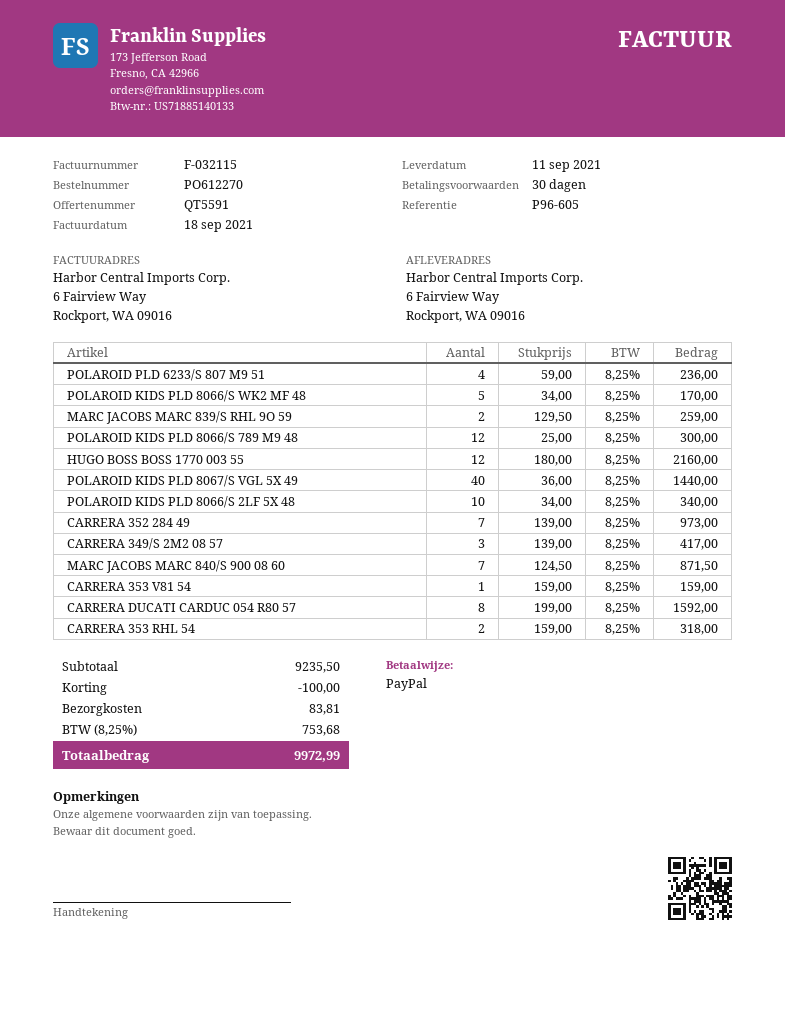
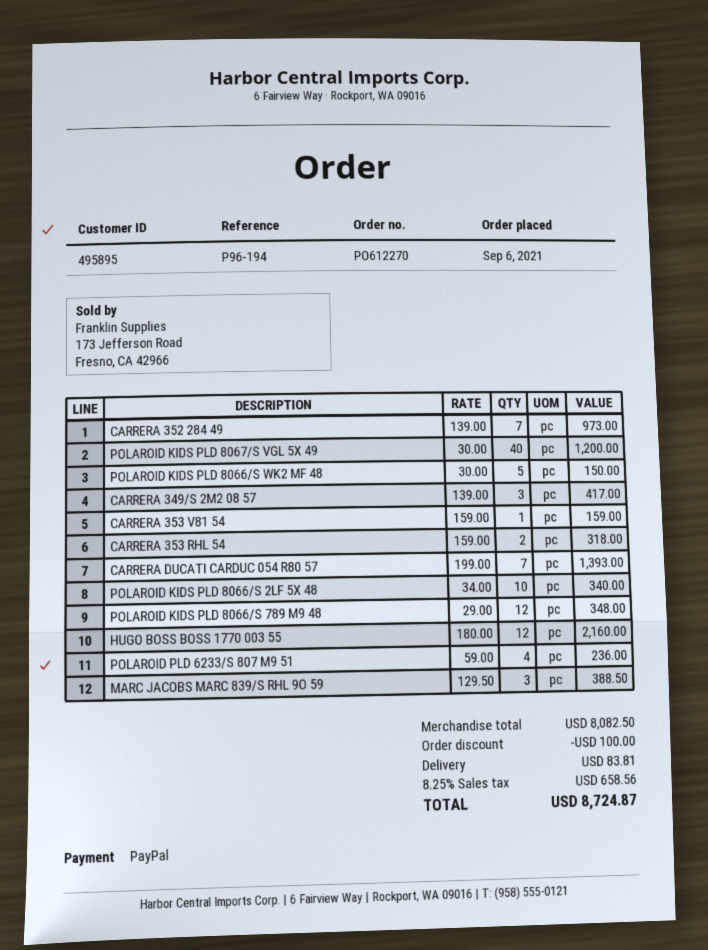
reference: P96-605 -> P96-194
POLAROID KIDS PLD 8066/S WK2 MF 48: 5 x 34.00 = 170.00 -> 5 x 30.00 = 150.00
MARC JACOBS MARC 839/S RHL 9O 59: 2 x 129.50 = 259.00 -> 3 x 129.50 = 388.50
POLAROID KIDS PLD 8066/S 789 M9 48: 12 x 25.00 = 300.00 -> 12 x 29.00 = 348.00
POLAROID KIDS PLD 8067/S VGL 5X 49: 40 x 36.00 = 1440.00 -> 40 x 30.00 = 1200.00
MARC JACOBS MARC 840/S 900 08 60: 7 x 124.50 = 871.50 -> none
CARRERA DUCATI CARDUC 054 R80 57: 8 x 199.00 = 1592.00 -> 7 x 199.00 = 1393.00
subtotal: 9235.50 -> 8082.50
tax: 8.25% = 753.68 -> 8.25% = 658.56
total: 9972.99 -> 8724.87

